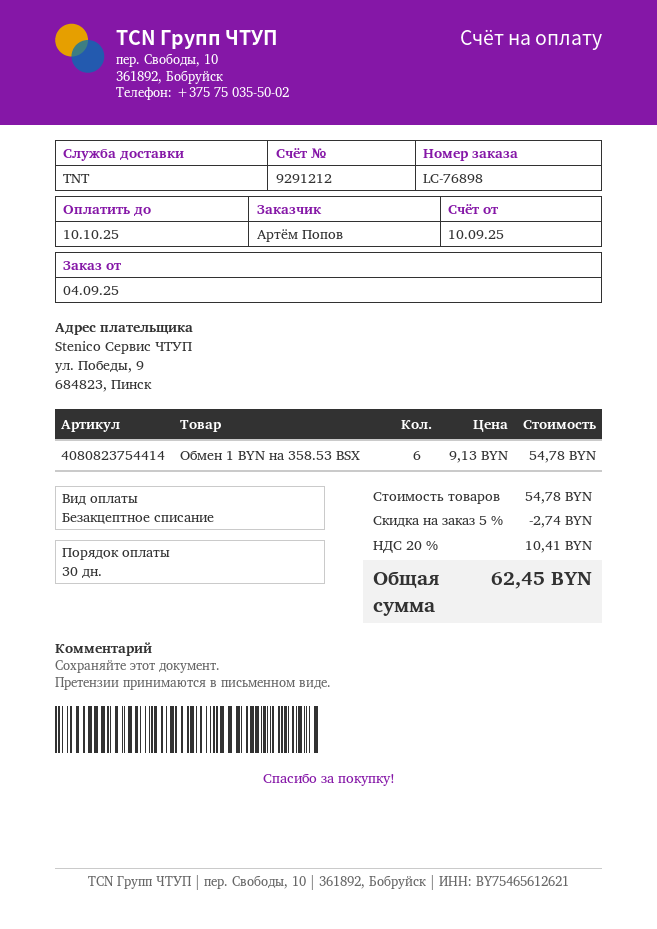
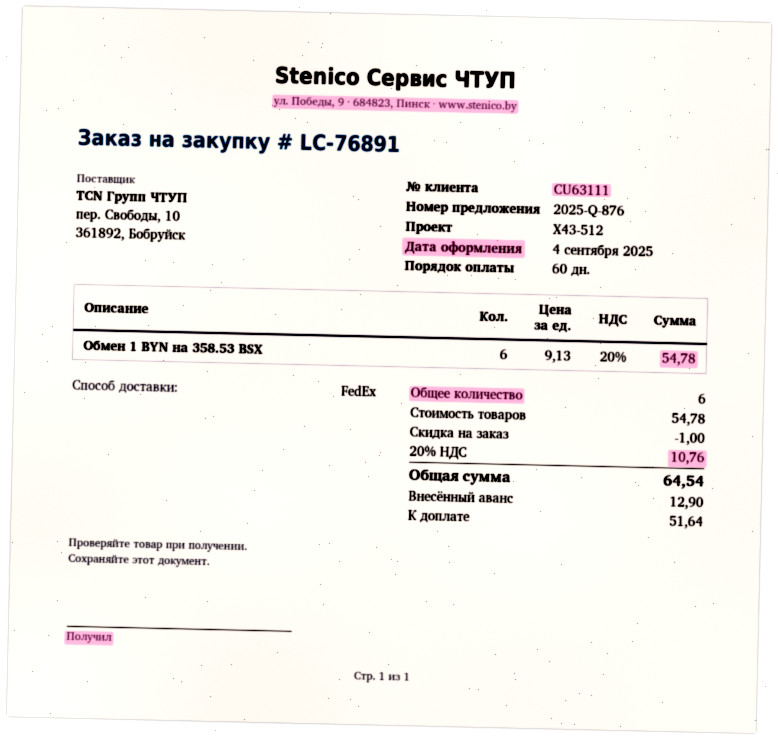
order number: LC-76898 -> LC-76891
payment terms: 30 days -> 60 days
shipping method: TNT -> FedEx
discount: 2.74 -> 1.00
tax: 20% = 10.41 -> 20% = 10.76
total: 62.45 -> 64.54

